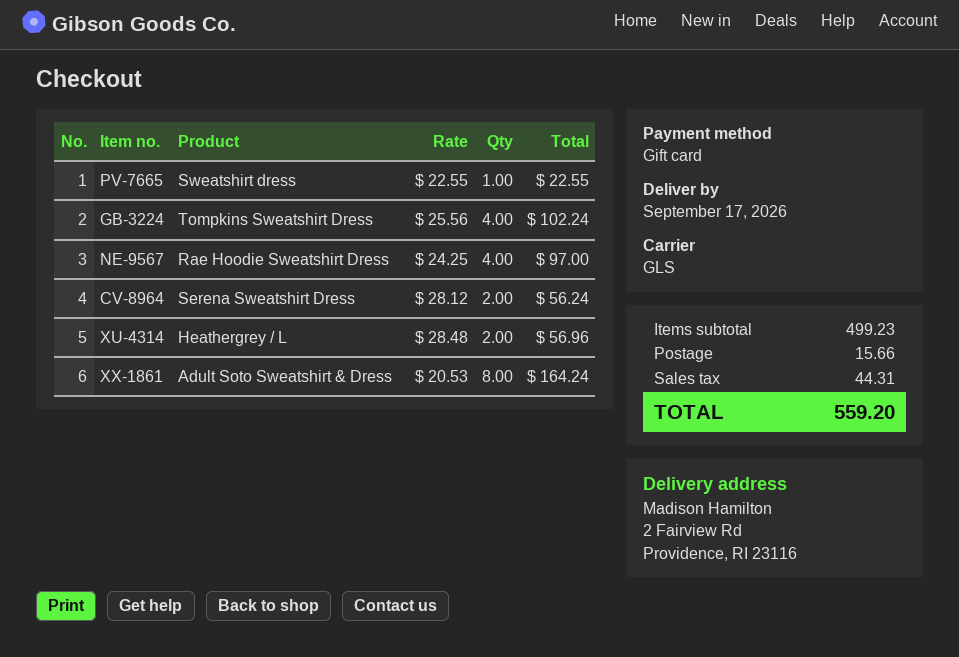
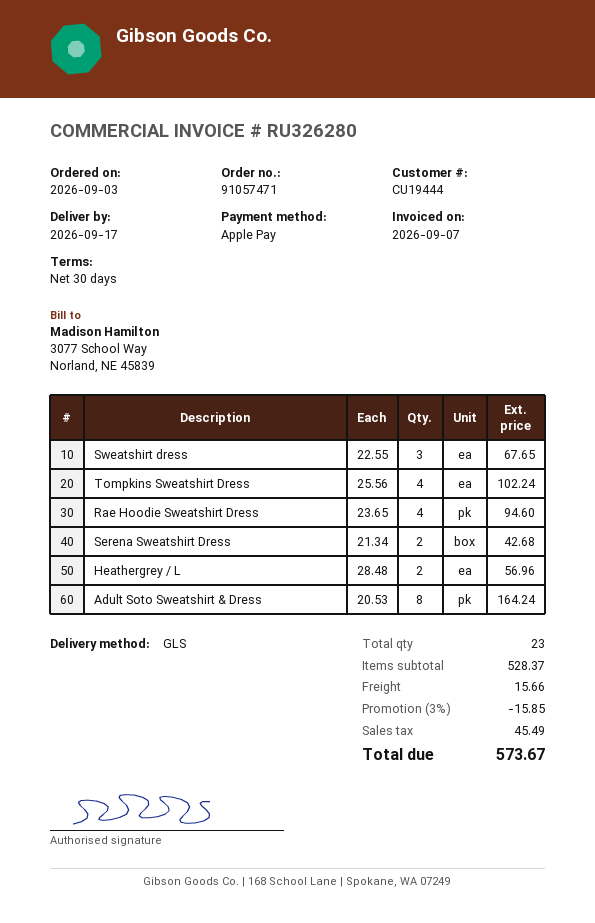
payment method: gift card -> Apple Pay
Sweatshirt dress: 1 x 22.55 = 22.55 -> 3 x 22.55 = 67.65
Rae Hoodie Sweatshirt Dress: 4 x 24.25 = 97.00 -> 4 x 23.65 = 94.60
Serena Sweatshirt Dress: 2 x 28.12 = 56.24 -> 2 x 21.34 = 42.68
subtotal: 499.23 -> 528.37
discount: none -> 3% = 15.85
tax: 44.31 -> 45.49
total: 559.20 -> 573.67

